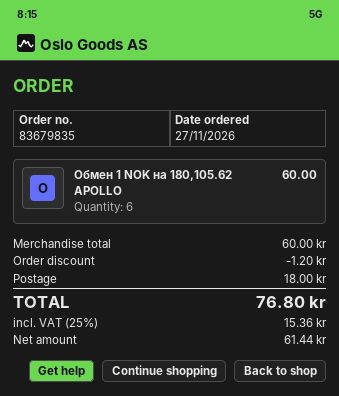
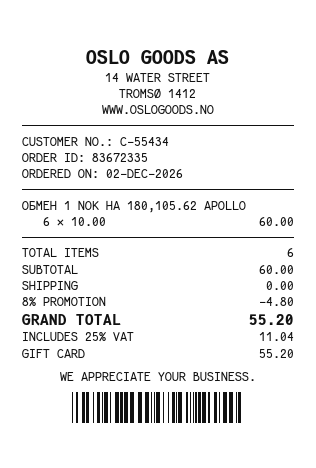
order number: 83679835 -> 83672335
order date: 2026-11-27 -> 2026-12-02
discount: 1.20 -> 4.80
shipping: 18.00 -> 0.00
tax: 25% = 15.36 -> 25% = 11.04
total: 76.80 -> 55.20

